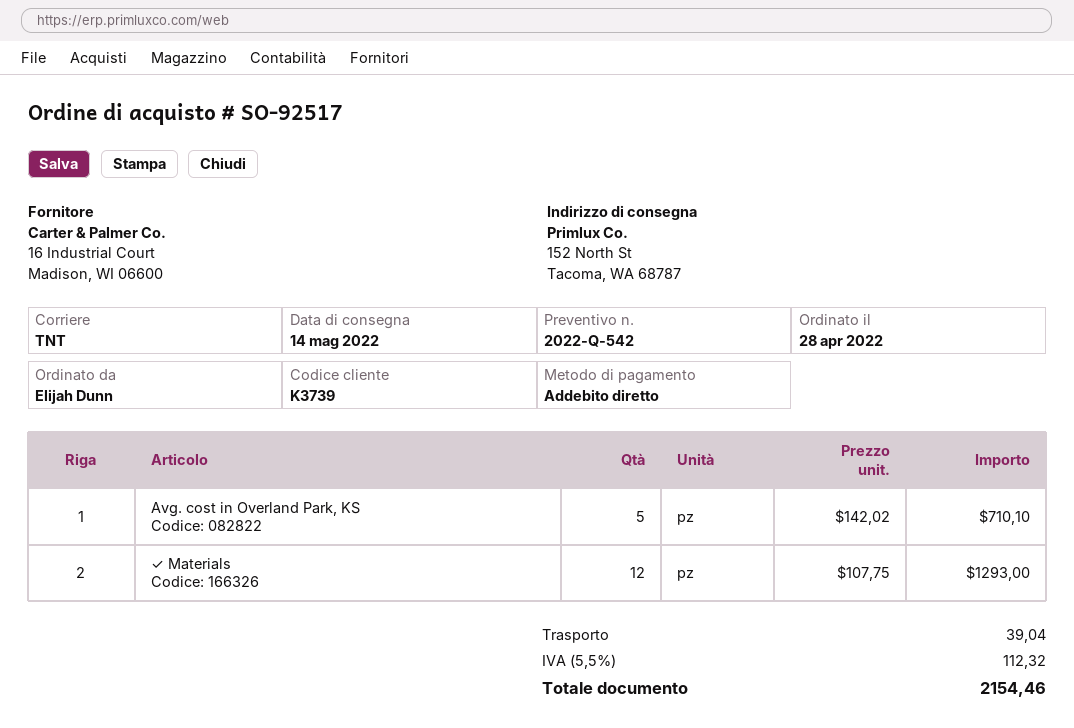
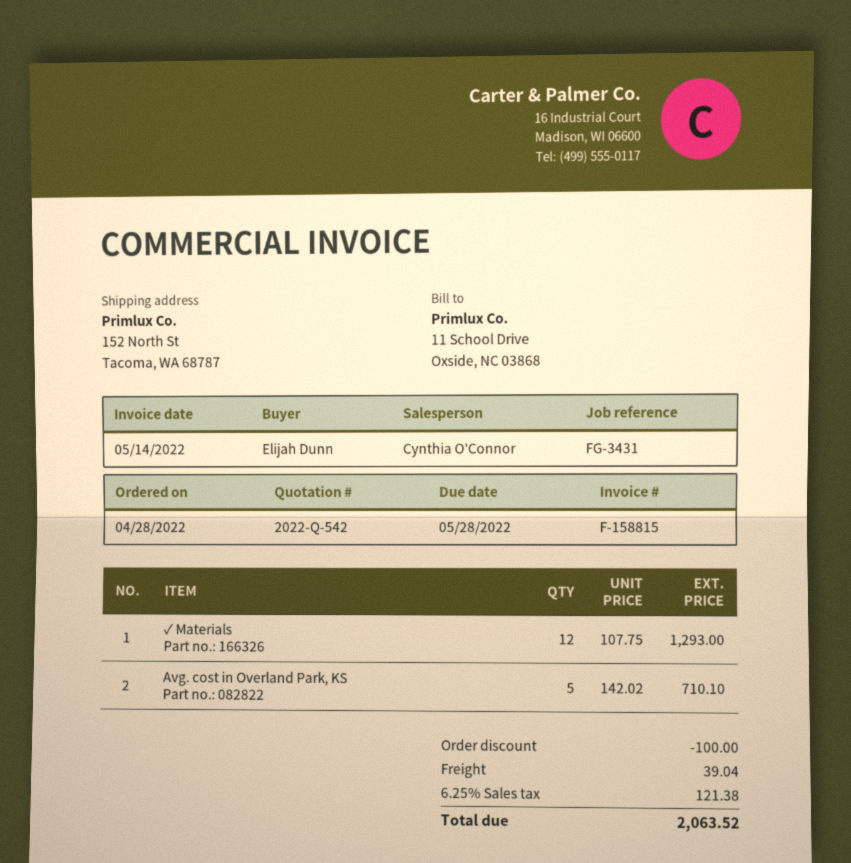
discount: none -> 100.00
tax: 5.5% = 112.32 -> 6.25% = 121.38
total: 2154.46 -> 2063.52

